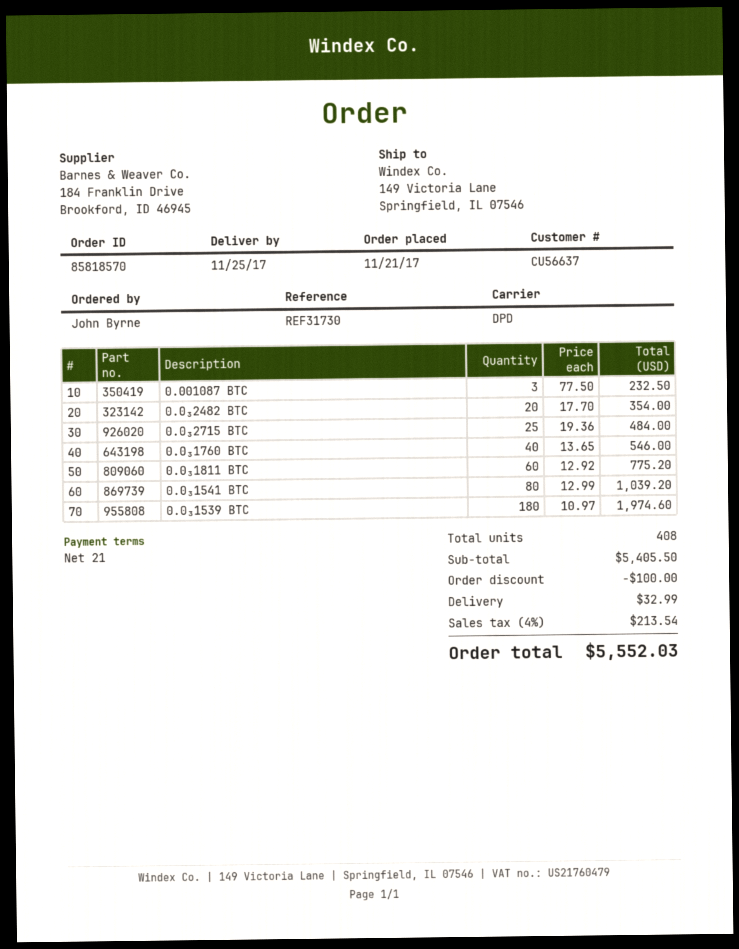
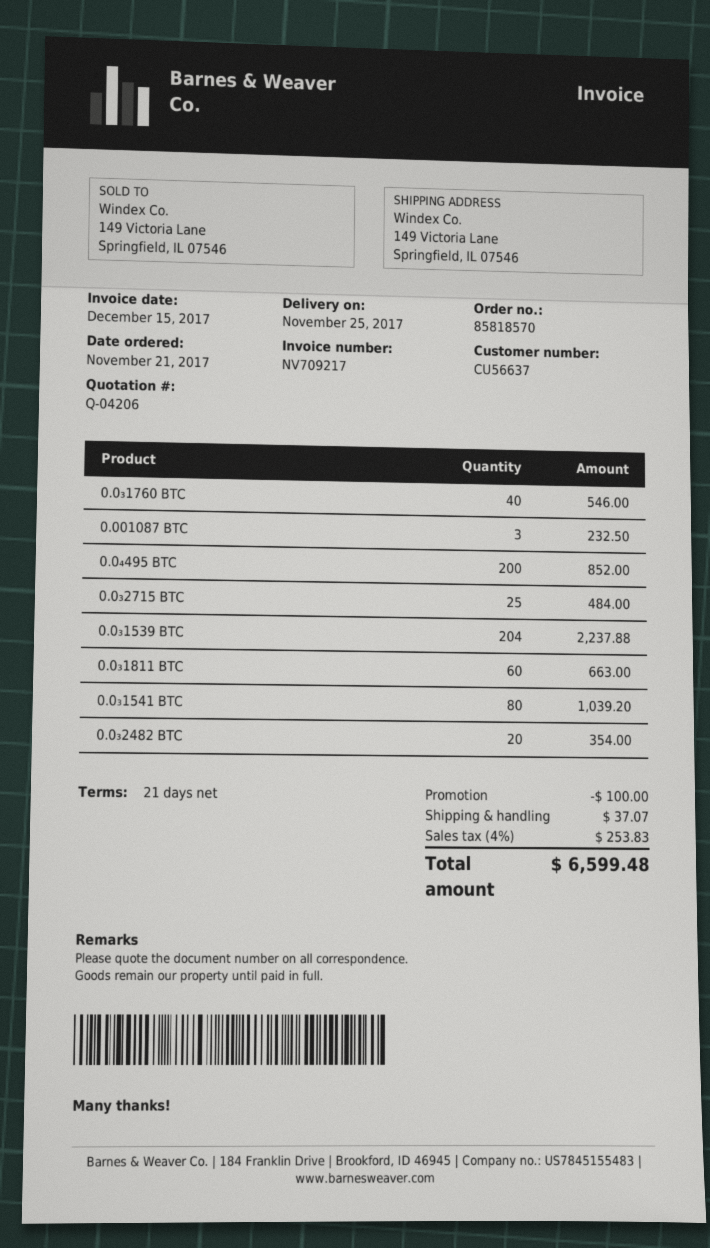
0.0₃1811 BTC: 60 for 775.20 -> 60 for 663.00
0.0₃1539 BTC: 180 for 1974.60 -> 204 for 2237.88
0.0₄495 BTC: none -> 200 for 852.00
shipping: 32.99 -> 37.07
tax: 4% = 213.54 -> 4% = 253.83
total: 5552.03 -> 6599.48

